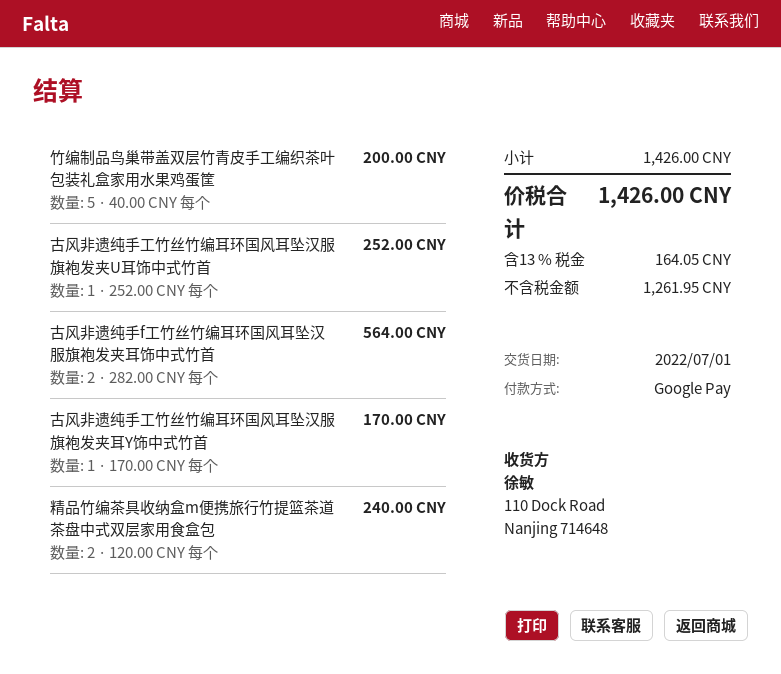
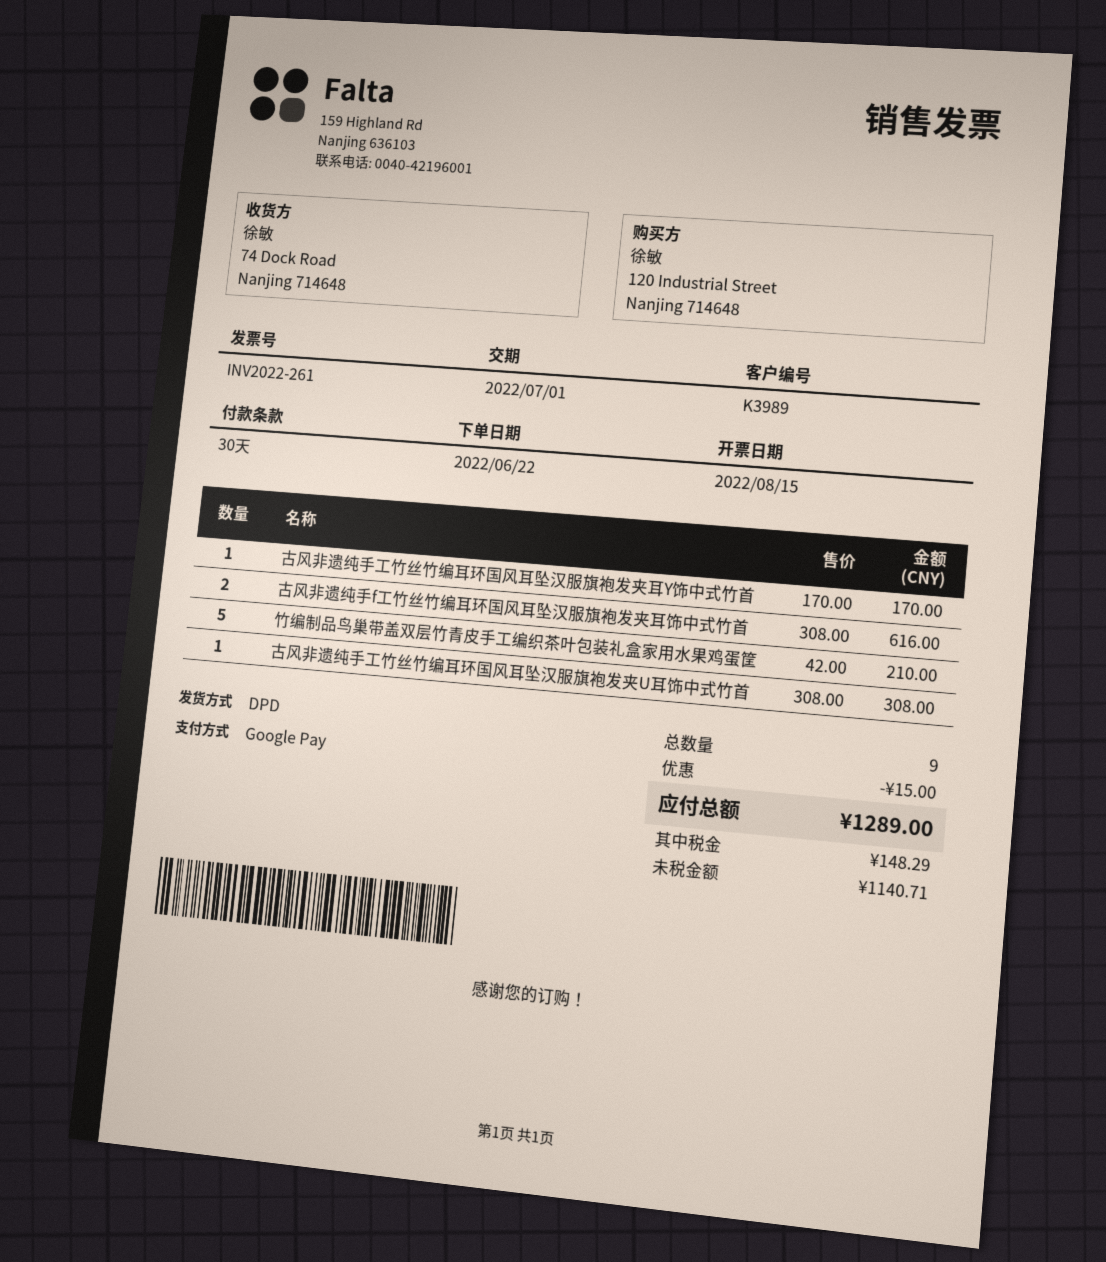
ship to: 110 Dock Road, Nanjing 714648 -> 74 Dock Road, Nanjing 714648
竹编制品鸟巢带盖双层竹青皮手工编织茶叶包装礼盒家用水果鸡蛋筐: 5 x 40.00 = 200.00 -> 5 x 42.00 = 210.00
古风非遗纯手工竹丝竹编耳环国风耳坠汉服旗袍发夹U耳饰中式竹首: 1 x 252.00 = 252.00 -> 1 x 308.00 = 308.00
古风非遗纯手f工竹丝竹编耳环国风耳坠汉服旗袍发夹耳饰中式竹首: 2 x 282.00 = 564.00 -> 2 x 308.00 = 616.00
精品竹编茶具收纳盒m便携旅行竹提篮茶道茶盘中式双层家用食盒包: 2 x 120.00 = 240.00 -> none
discount: none -> 15.00
net: 1261.95 -> 1140.71
tax: 164.05 -> 148.29
total: 1426.00 -> 1289.00

